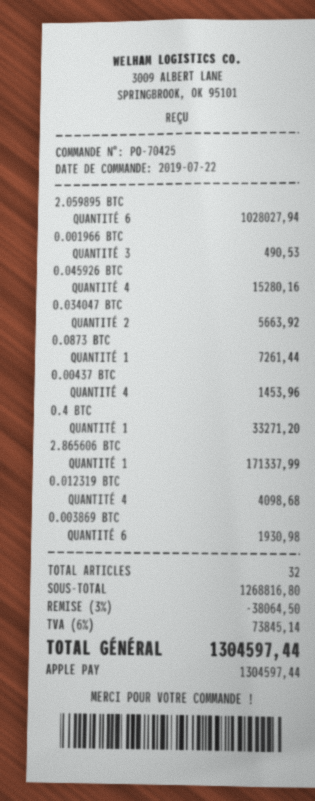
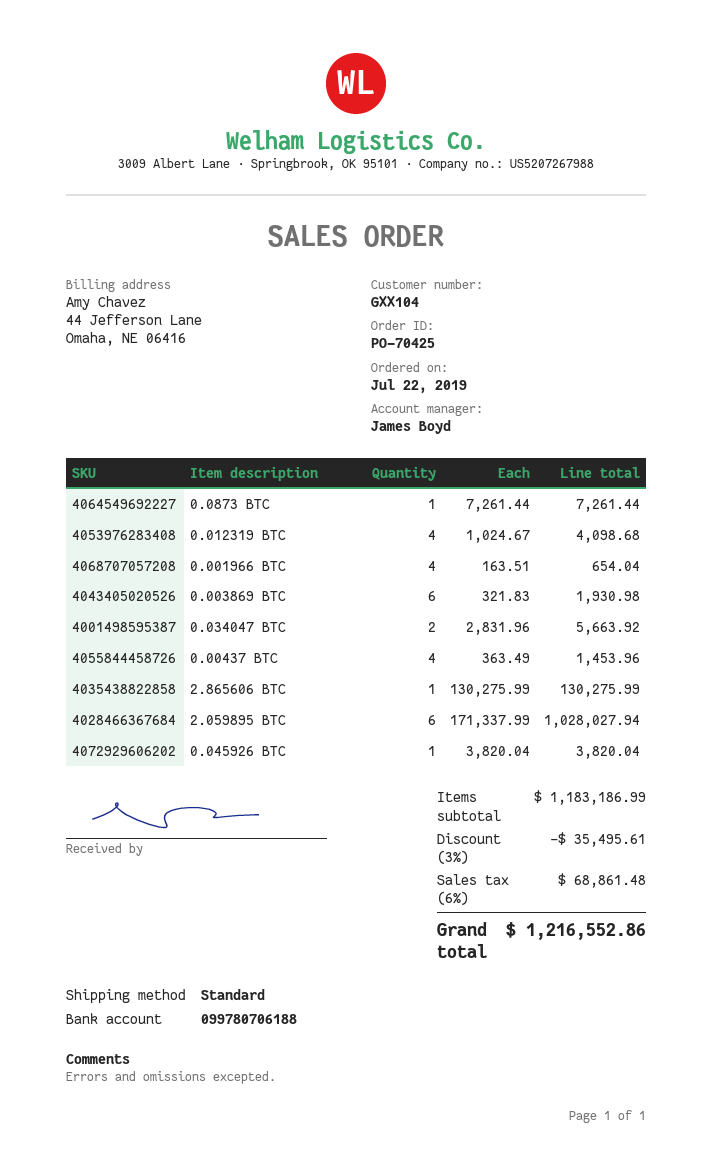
0.001966 BTC: 3 for 490.53 -> 4 for 654.04
0.045926 BTC: 4 for 15280.16 -> 1 for 3820.04
0.4 BTC: 1 for 33271.20 -> none
2.865606 BTC: 1 for 171337.99 -> 1 for 130275.99
subtotal: 1268816.80 -> 1183186.99
discount: 3% = 38064.50 -> 3% = 35495.61
tax: 6% = 73845.14 -> 6% = 68861.48
total: 1304597.44 -> 1216552.86

